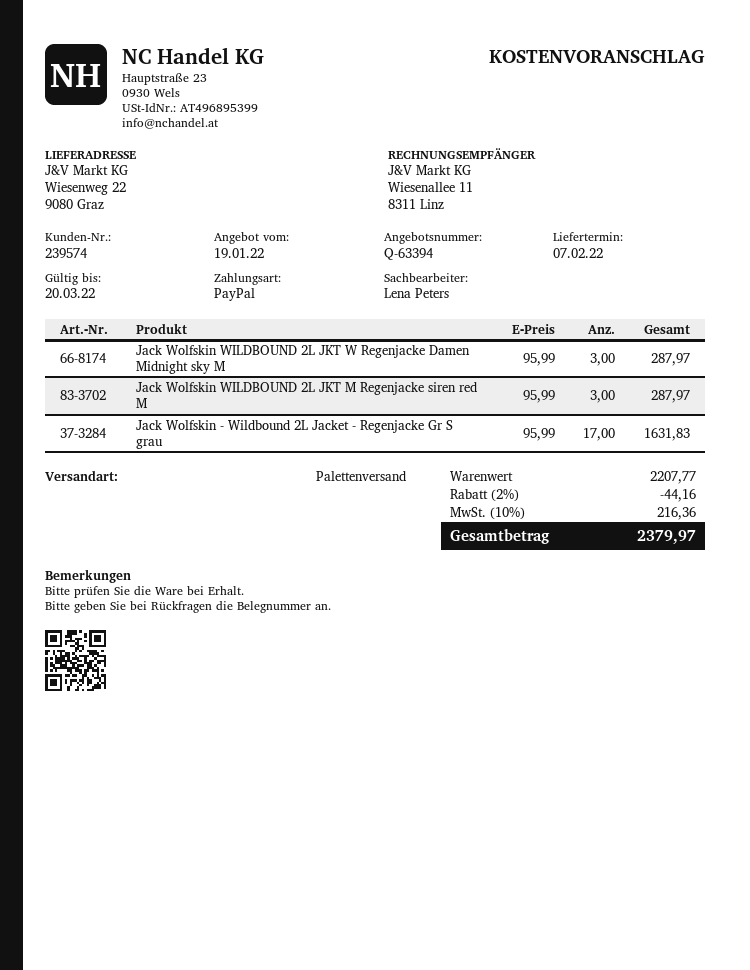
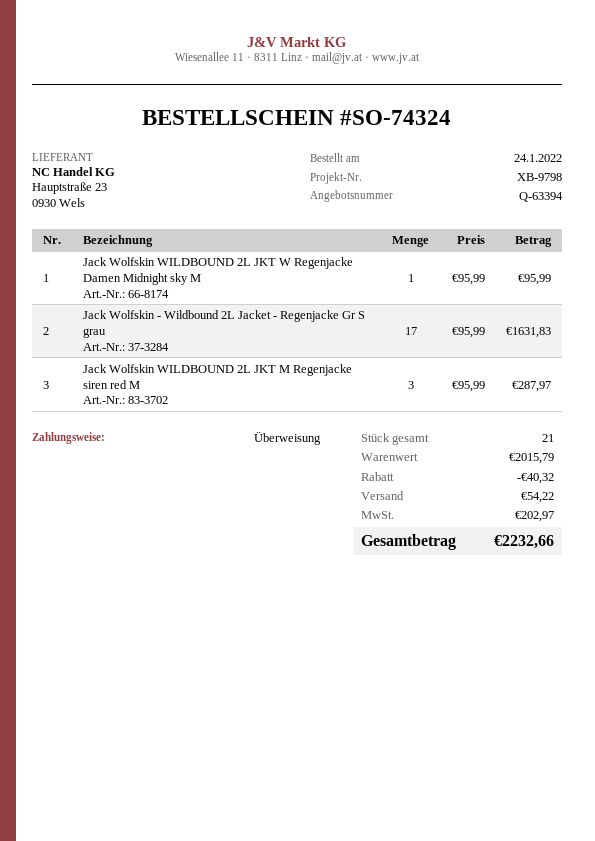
payment method: PayPal -> bank transfer
Jack Wolfskin WILDBOUND 2L JKT W Regenjacke Damen Midnight sky M: 3 x 95.99 = 287.97 -> 1 x 95.99 = 95.99
subtotal: 2207.77 -> 2015.79
discount: 44.16 -> 40.32
shipping: none -> 54.22
tax: 216.36 -> 202.97
total: 2379.97 -> 2232.66

